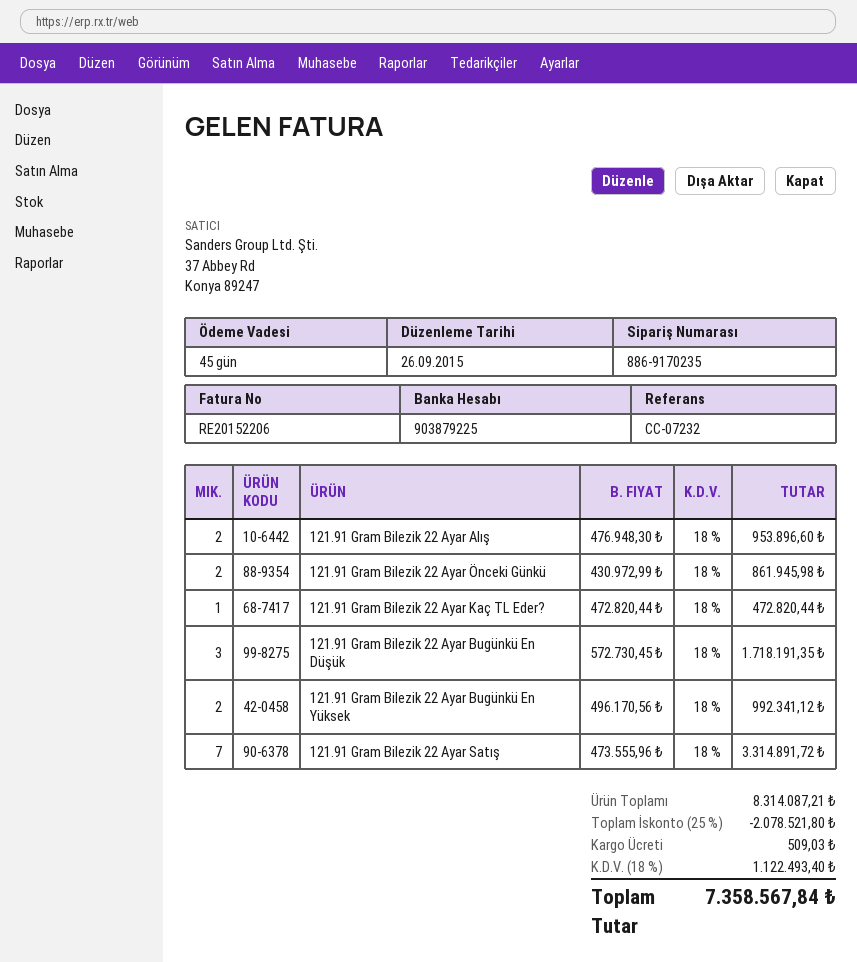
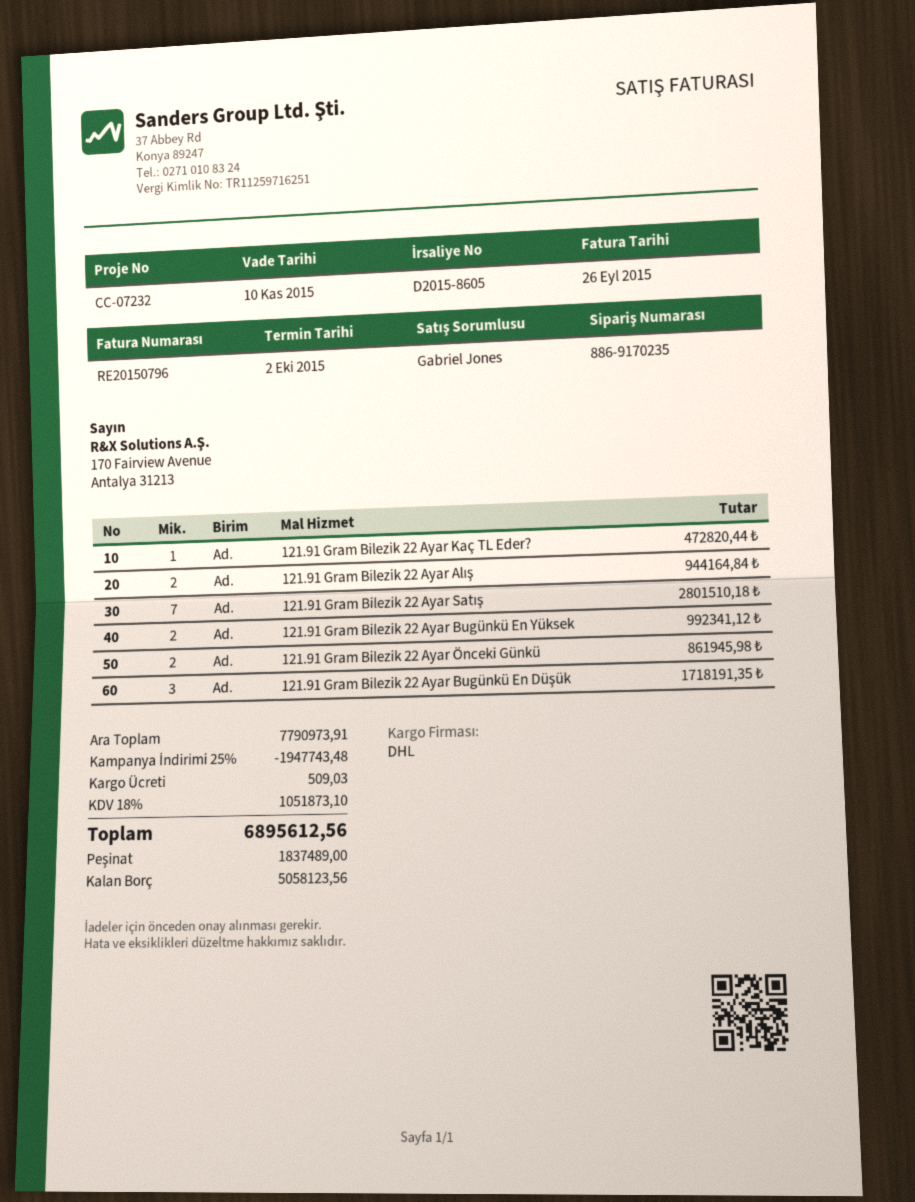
invoice number: RE20152206 -> RE20150796
121.91 Gram Bilezik 22 Ayar Alış: 2 for 953896.60 -> 2 for 944164.84
121.91 Gram Bilezik 22 Ayar Satış: 7 for 3314891.72 -> 7 for 2801510.18
subtotal: 8314087.21 -> 7790973.91
discount: 25% = 2078521.80 -> 25% = 1947743.48
tax: 18% = 1122493.40 -> 18% = 1051873.10
total: 7358567.84 -> 6895612.56

